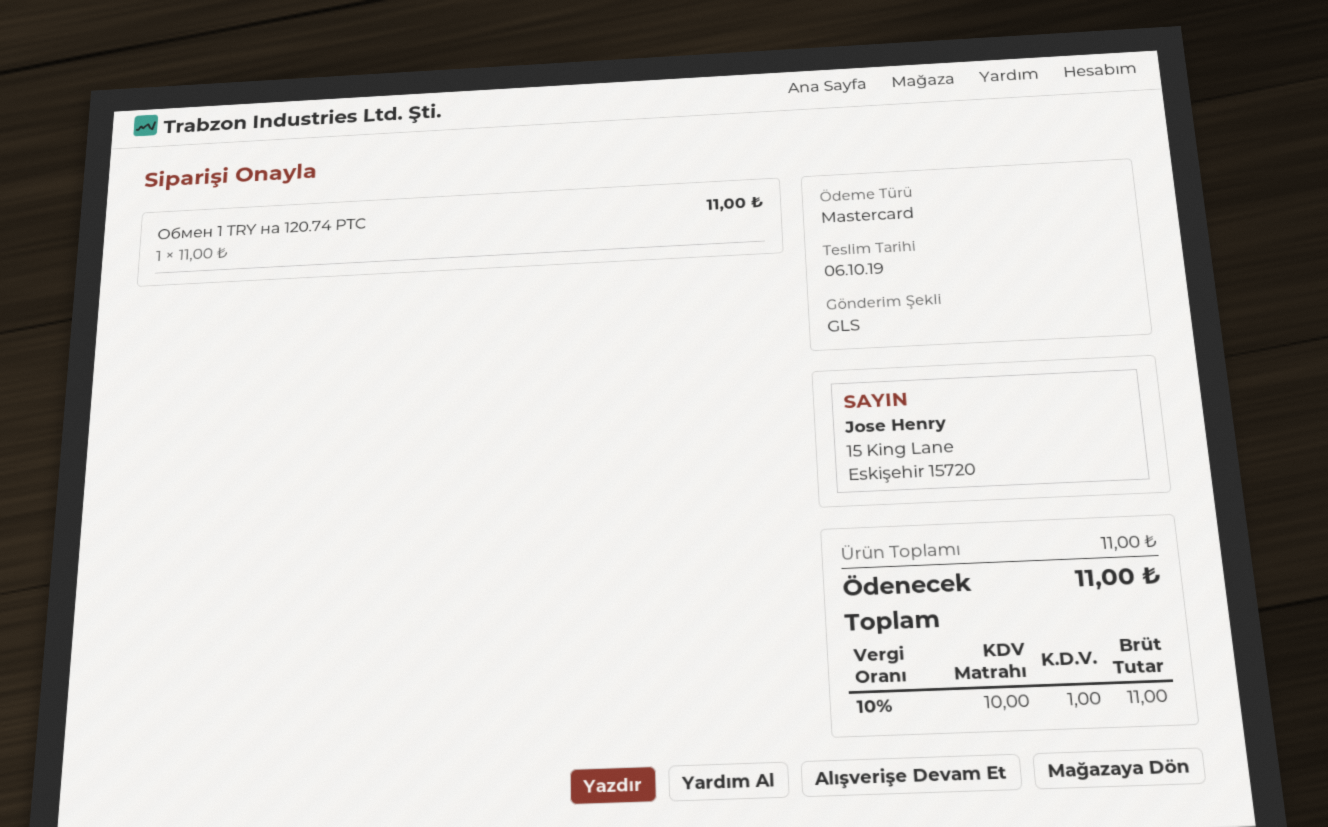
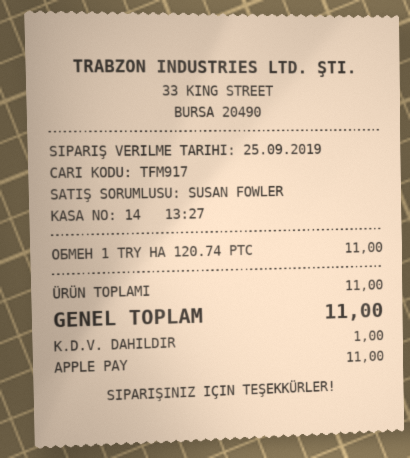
payment method: Mastercard -> Apple Pay

